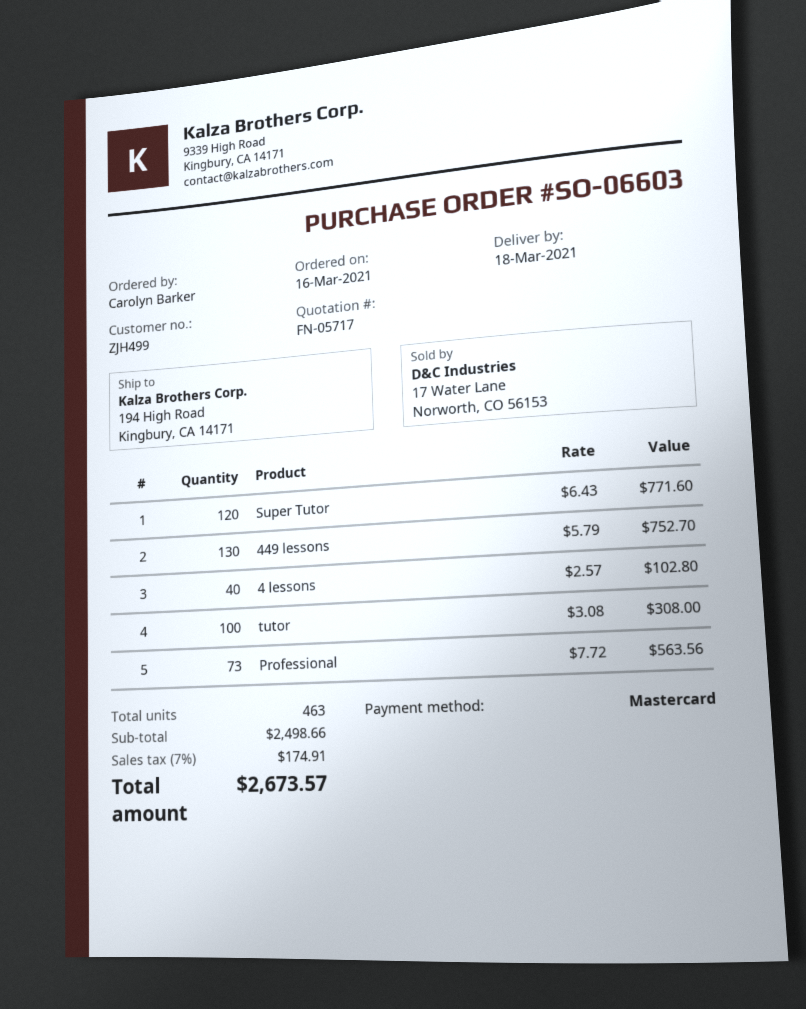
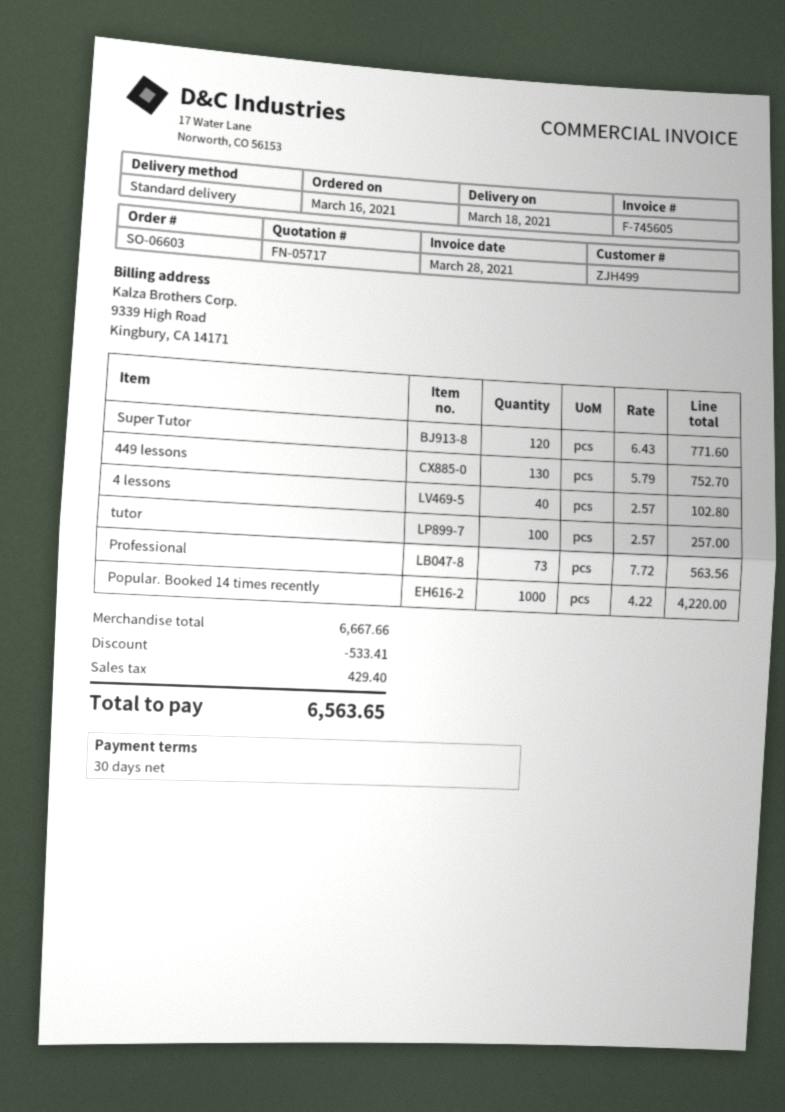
tutor: 100 x 3.08 = 308.00 -> 100 x 2.57 = 257.00
Popular. Booked 14 times recently: none -> 1000 x 4.22 = 4220.00
subtotal: 2498.66 -> 6667.66
discount: none -> 533.41
tax: 174.91 -> 429.40
total: 2673.57 -> 6563.65

